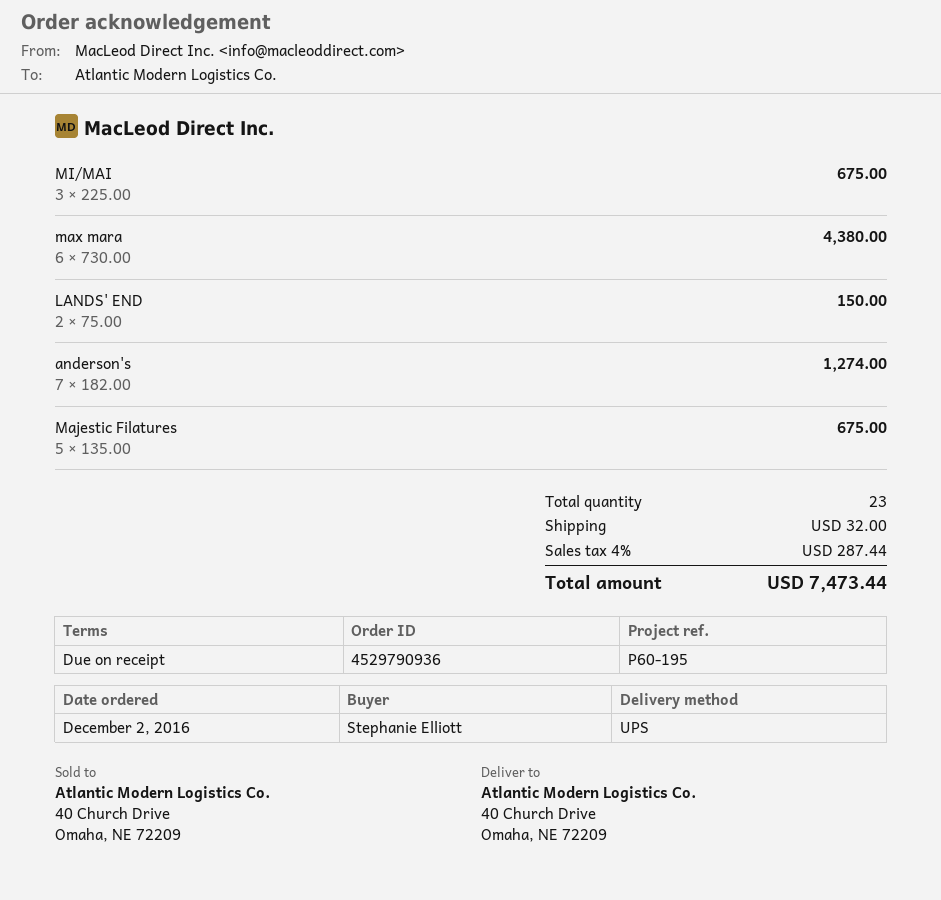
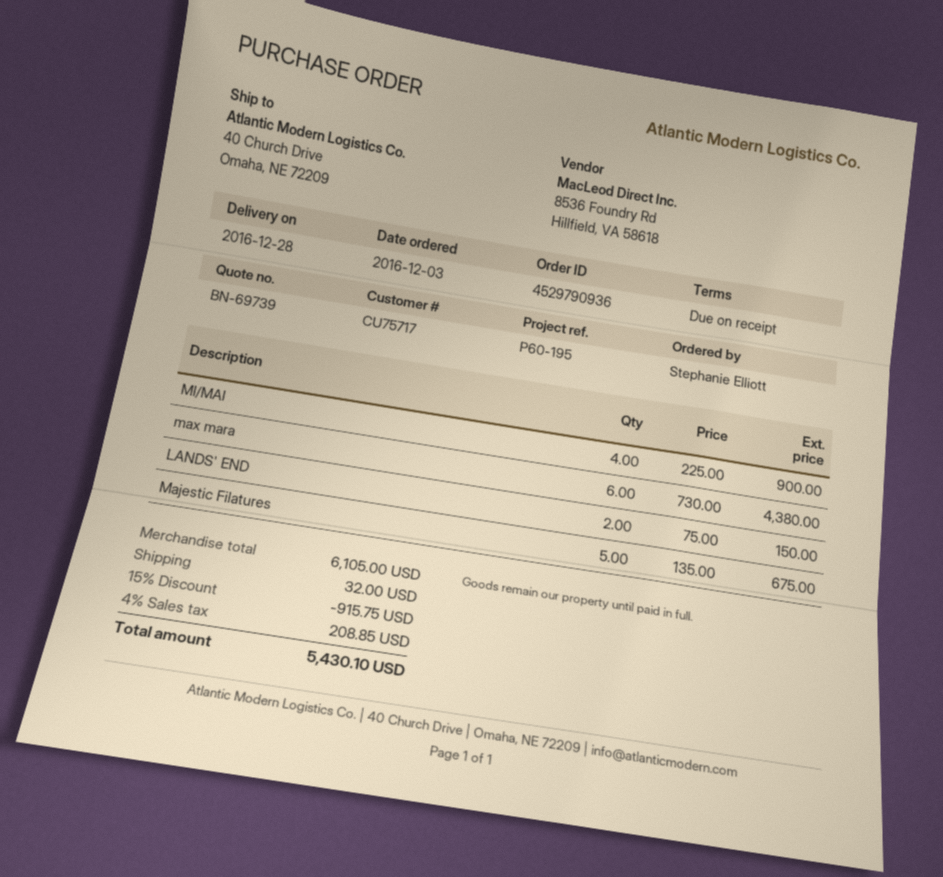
order date: 2016-12-02 -> 2016-12-03
MI/MAI: 3 x 225.00 = 675.00 -> 4 x 225.00 = 900.00
anderson's: 7 x 182.00 = 1274.00 -> none
discount: none -> 15% = 915.75
tax: 4% = 287.44 -> 4% = 208.85
total: 7473.44 -> 5430.10

